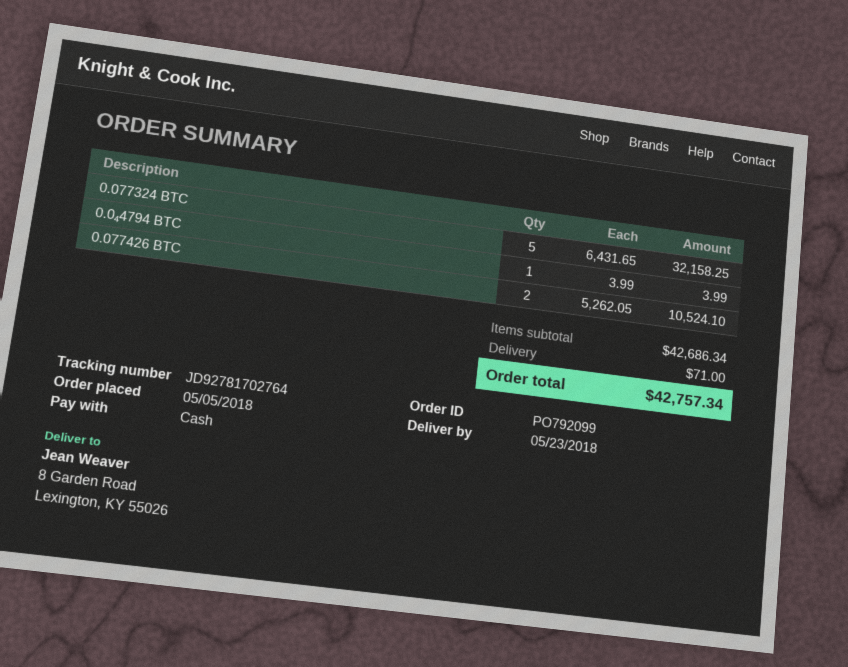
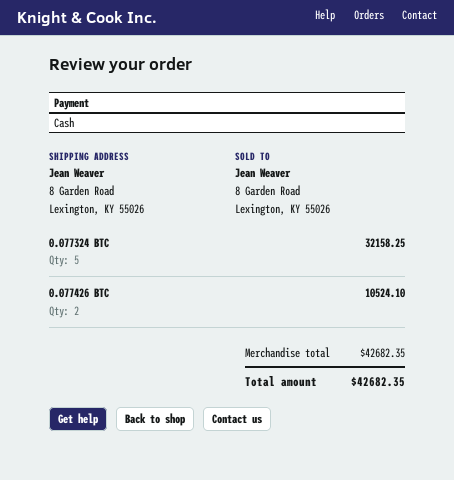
0.0₄4794 BTC: 1 for 3.99 -> none
subtotal: 42686.34 -> 42682.35
shipping: 71.00 -> none
total: 42757.34 -> 42682.35

